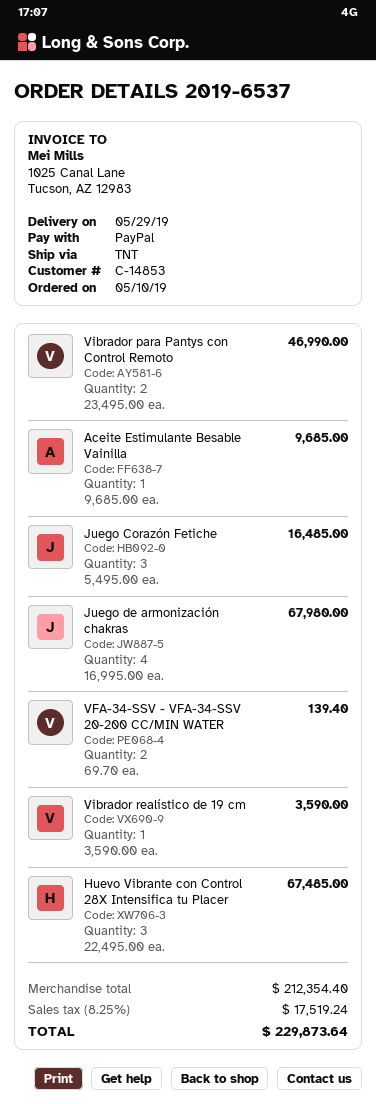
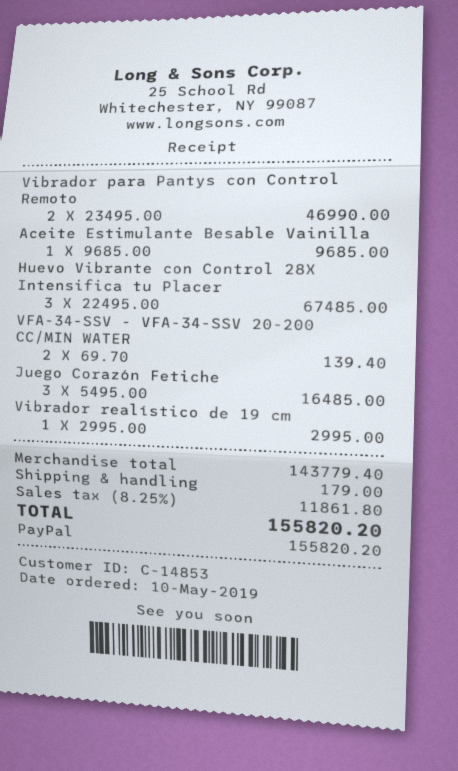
Juego de armonización chakras: 4 x 16995.00 = 67980.00 -> none
Vibrador realístico de 19 cm: 1 x 3590.00 = 3590.00 -> 1 x 2995.00 = 2995.00
subtotal: 212354.40 -> 143779.40
shipping: none -> 179.00
tax: 8.25% = 17519.24 -> 8.25% = 11861.80
total: 229873.64 -> 155820.20

